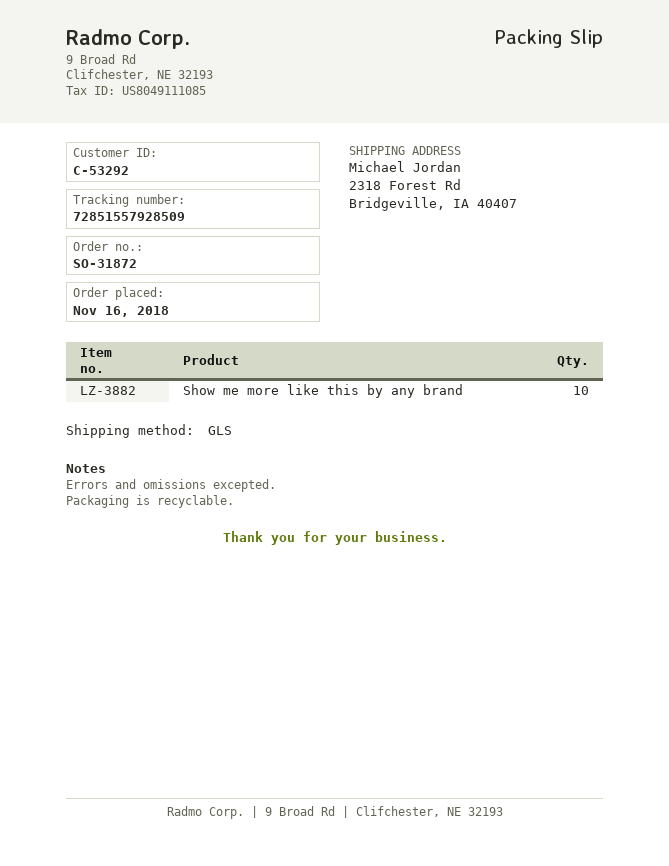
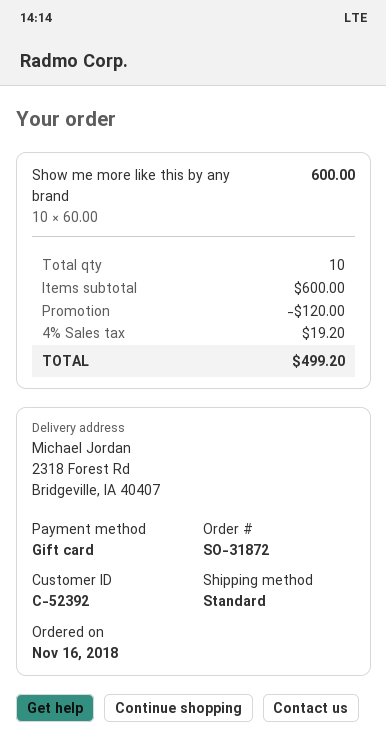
customer number: C-53292 -> C-52392
shipping method: GLS -> standard

